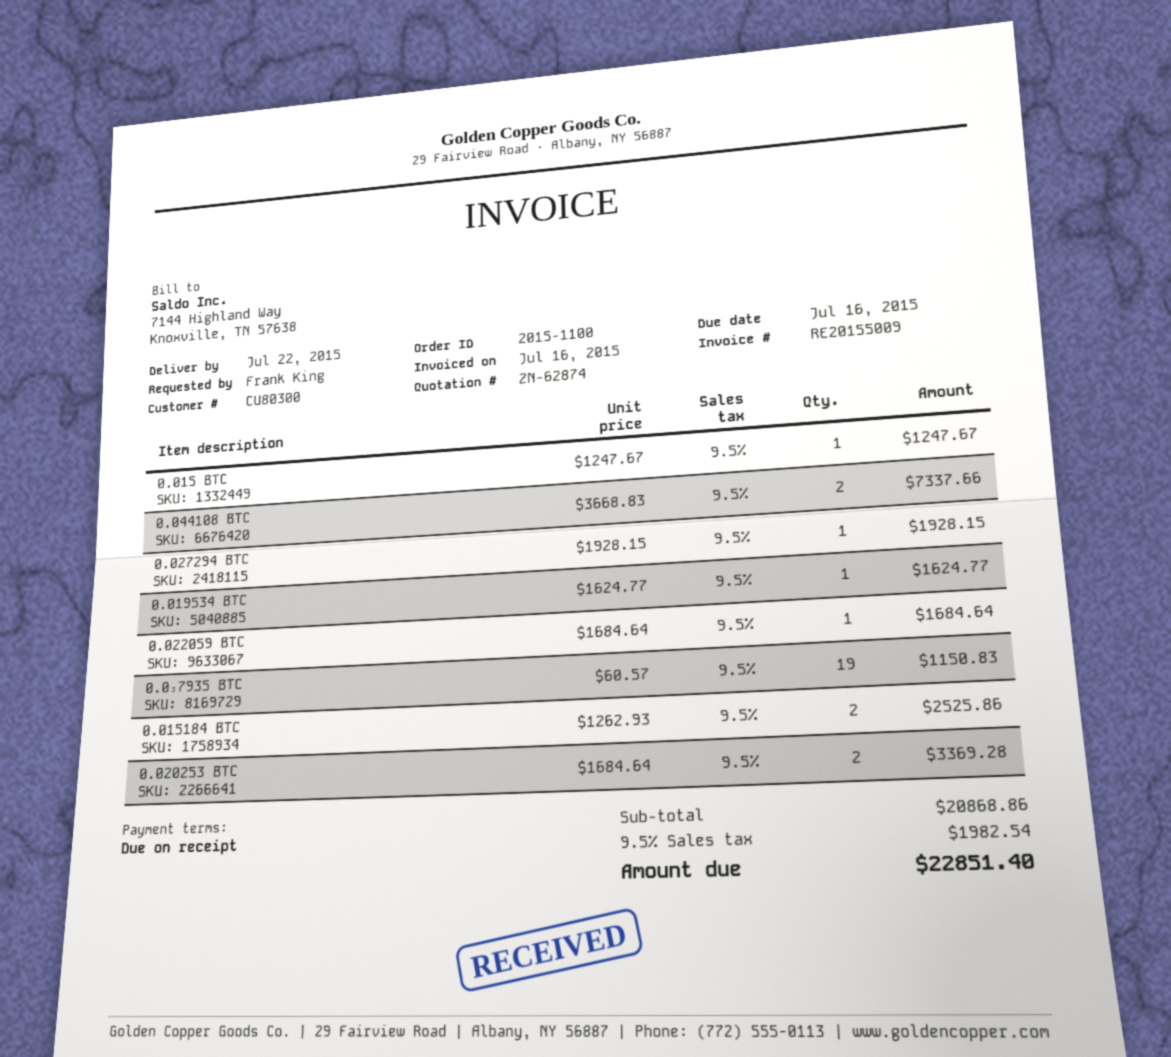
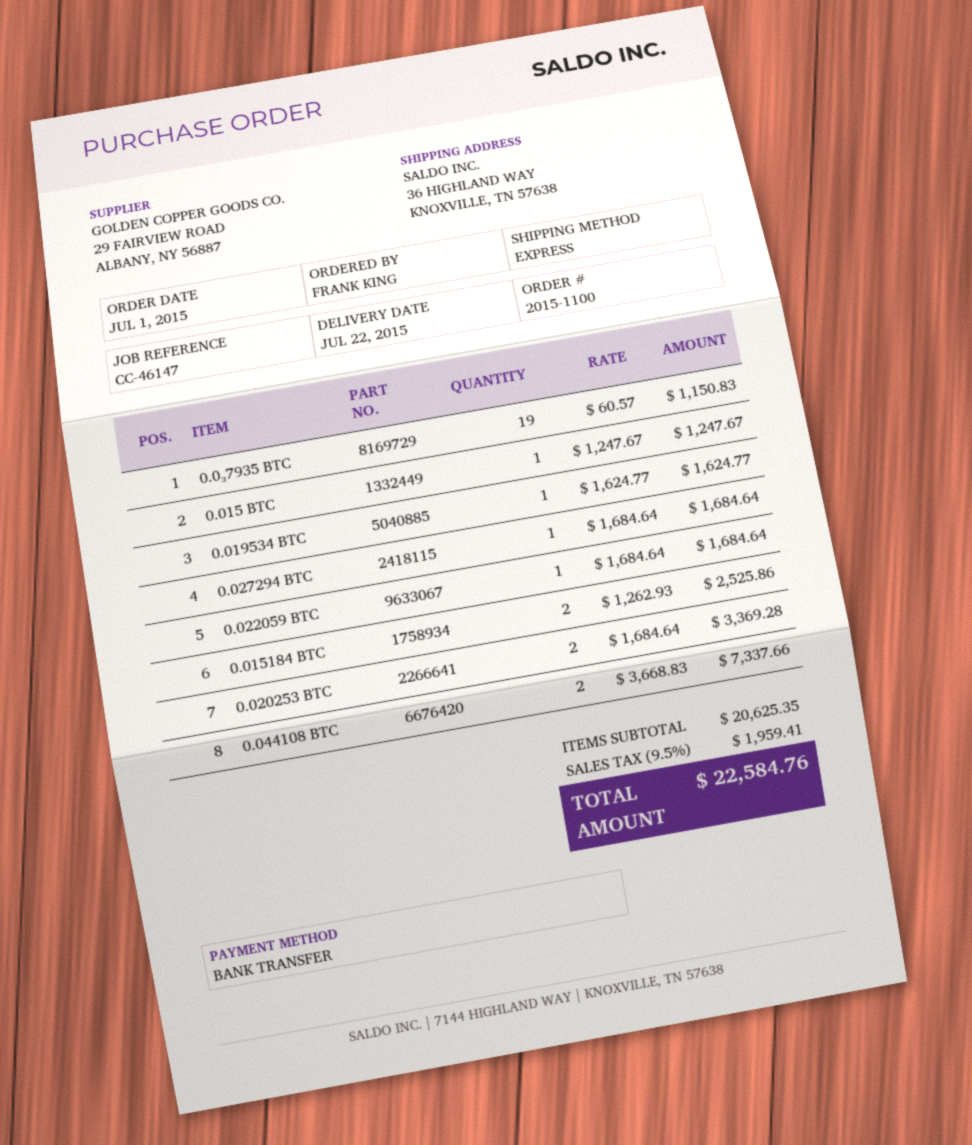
0.027294 BTC: 1 x 1928.15 = 1928.15 -> 1 x 1684.64 = 1684.64
subtotal: 20868.86 -> 20625.35
tax: 9.5% = 1982.54 -> 9.5% = 1959.41
total: 22851.40 -> 22584.76

